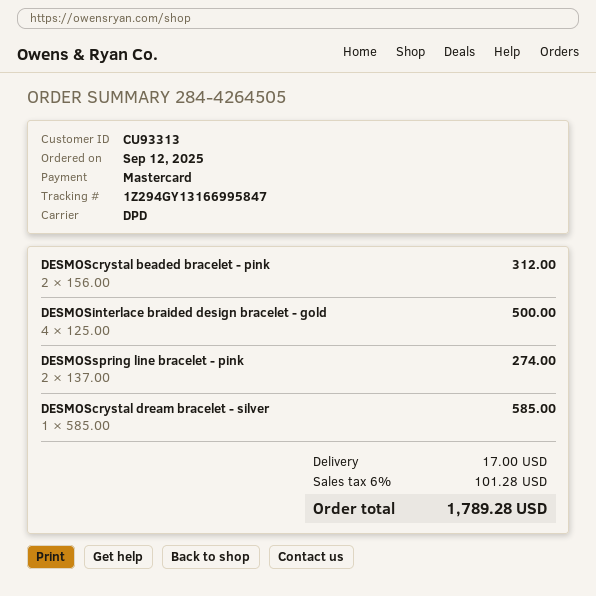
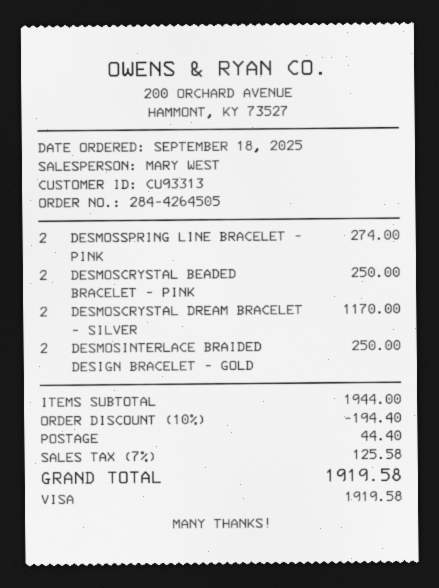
order date: 2025-09-12 -> 2025-09-18
payment method: Mastercard -> Visa
DESMOScrystal beaded bracelet - pink: 2 for 312.00 -> 2 for 250.00
DESMOSinterlace braided design bracelet - gold: 4 for 500.00 -> 2 for 250.00
DESMOScrystal dream bracelet - silver: 1 for 585.00 -> 2 for 1170.00
discount: none -> 10% = 194.40
shipping: 17.00 -> 44.40
tax: 6% = 101.28 -> 7% = 125.58
total: 1789.28 -> 1919.58

